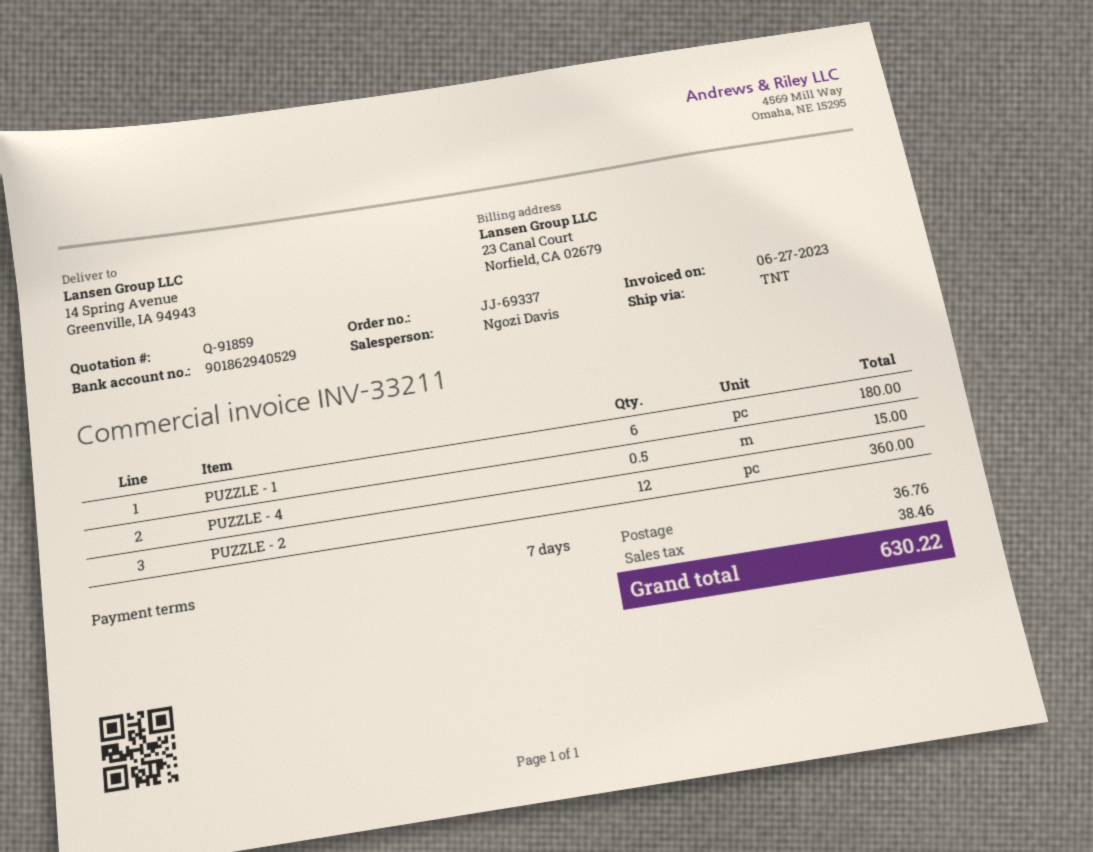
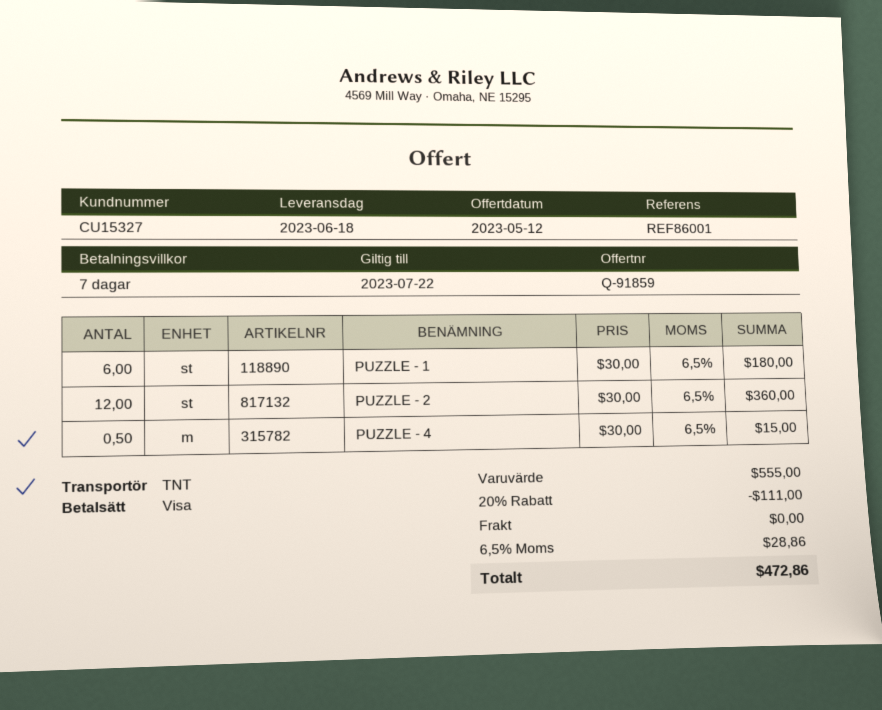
discount: none -> 20% = 111.00
shipping: 36.76 -> 0.00
tax: 38.46 -> 28.86
total: 630.22 -> 472.86

